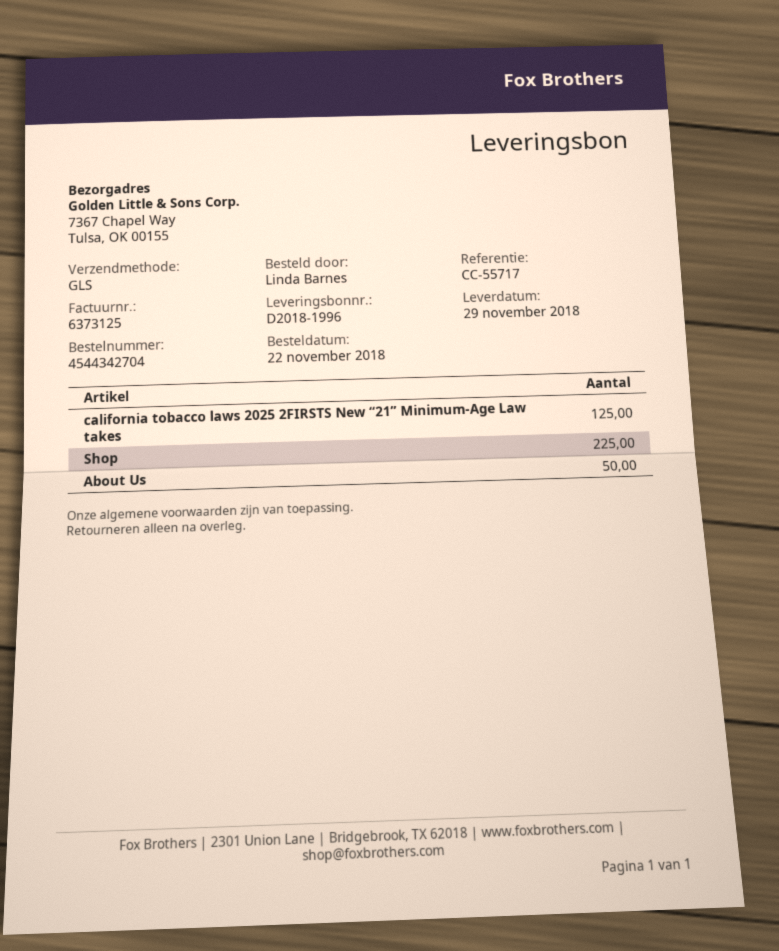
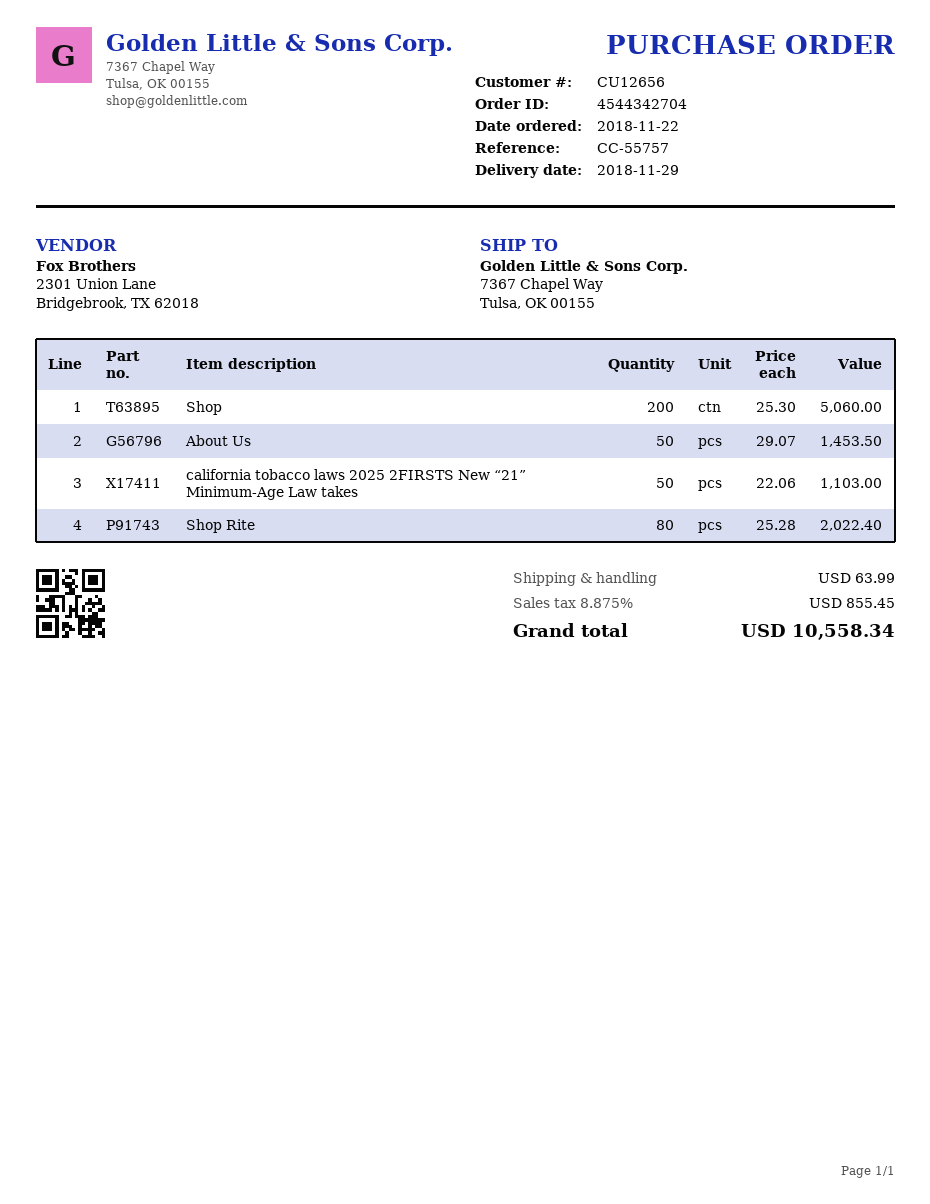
reference: CC-55717 -> CC-55757
california tobacco laws 2025 2FIRSTS New “21” Minimum-Age Law takes: 125 -> 50
Shop: 225 -> 200
Shop Rite: none -> 80

